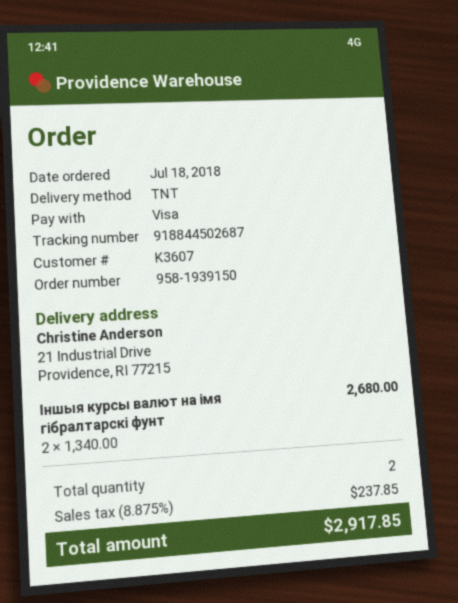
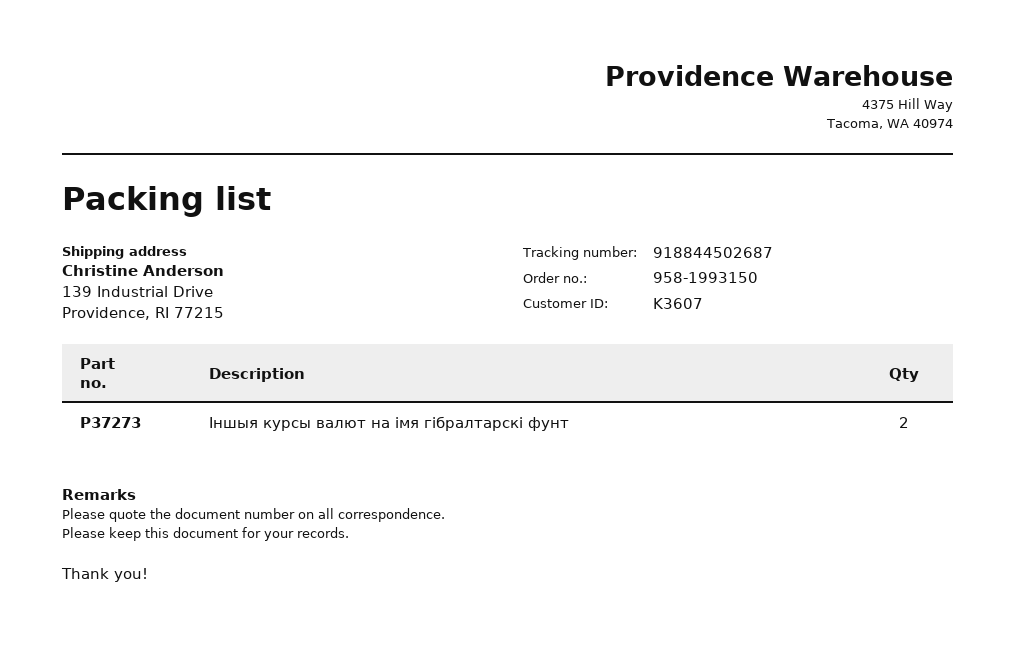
order number: 958-1939150 -> 958-1993150
ship to: 21 Industrial Drive, Providence, RI 77215 -> 139 Industrial Drive, Providence, RI 77215

